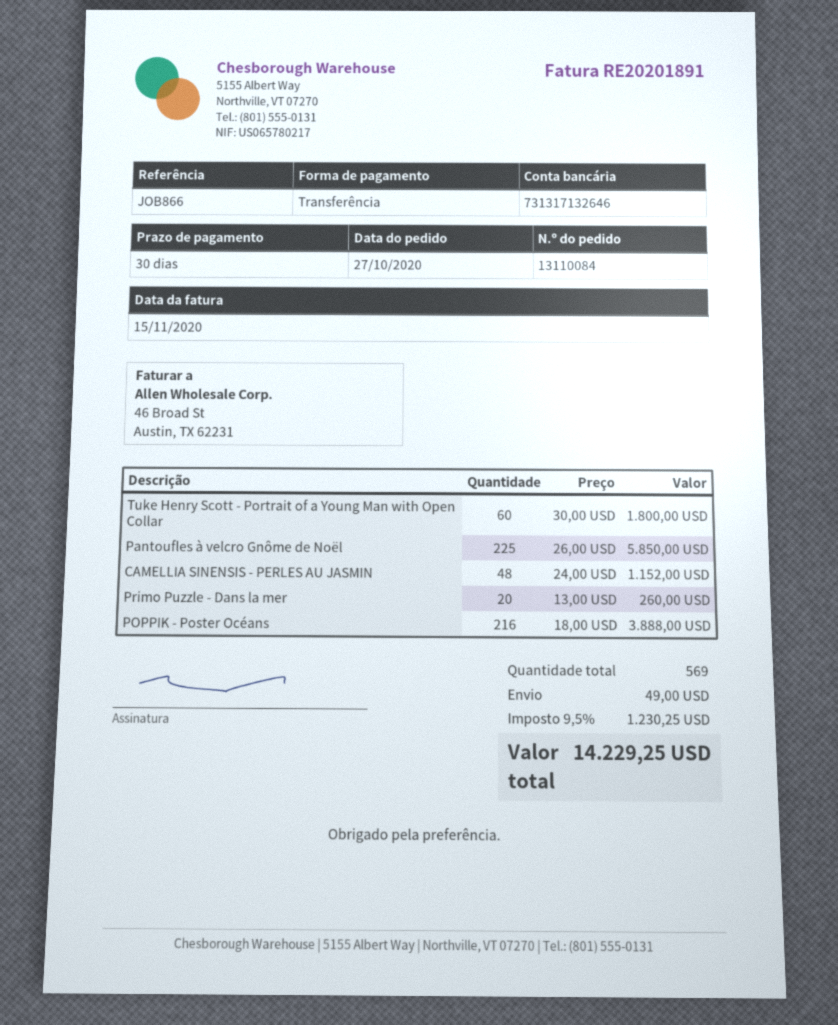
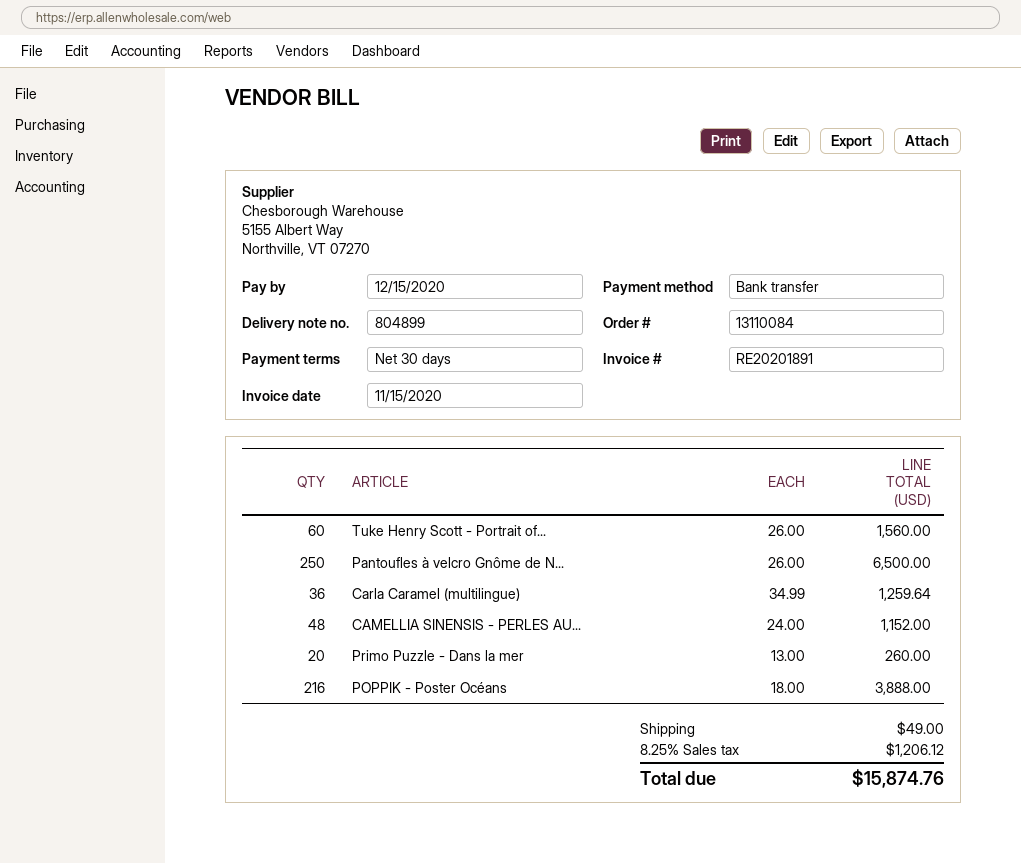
Tuke Henry Scott - Portrait of a Young Man with Open Collar: 60 x 30.00 = 1800.00 -> 60 x 26.00 = 1560.00
Pantoufles à velcro Gnôme de Noël: 225 x 26.00 = 5850.00 -> 250 x 26.00 = 6500.00
Carla Caramel (multilingue): none -> 36 x 34.99 = 1259.64
tax: 9.5% = 1230.25 -> 8.25% = 1206.12
total: 14229.25 -> 15874.76

